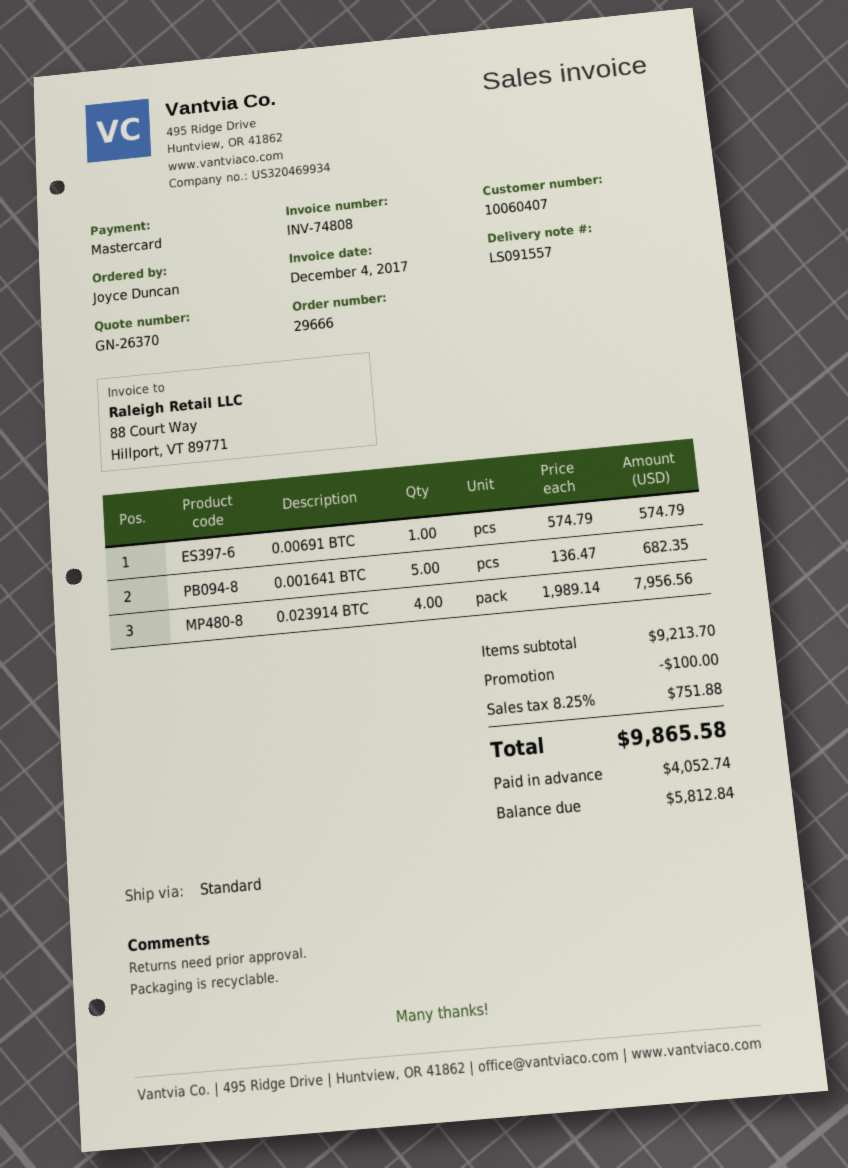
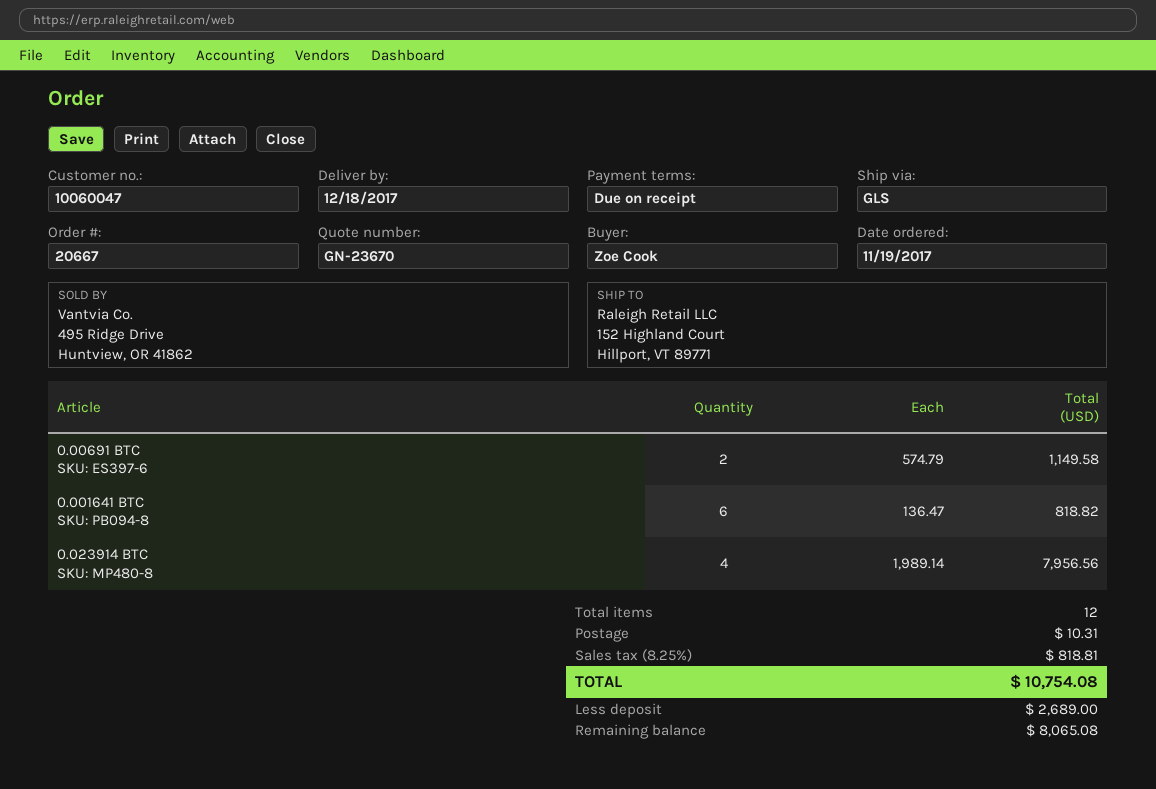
quote number: GN-26370 -> GN-23670
order number: 29666 -> 20667
customer number: 10060407 -> 10060047
ordered by: Joyce Duncan -> Zoe Cook
shipping method: standard -> GLS
0.00691 BTC: 1 x 574.79 = 574.79 -> 2 x 574.79 = 1149.58
0.001641 BTC: 5 x 136.47 = 682.35 -> 6 x 136.47 = 818.82
discount: 100.00 -> none
shipping: none -> 10.31
tax: 8.25% = 751.88 -> 8.25% = 818.81
total: 9865.58 -> 10754.08
deposit: 4052.74 -> 2689.00
balance: 5812.84 -> 8065.08

